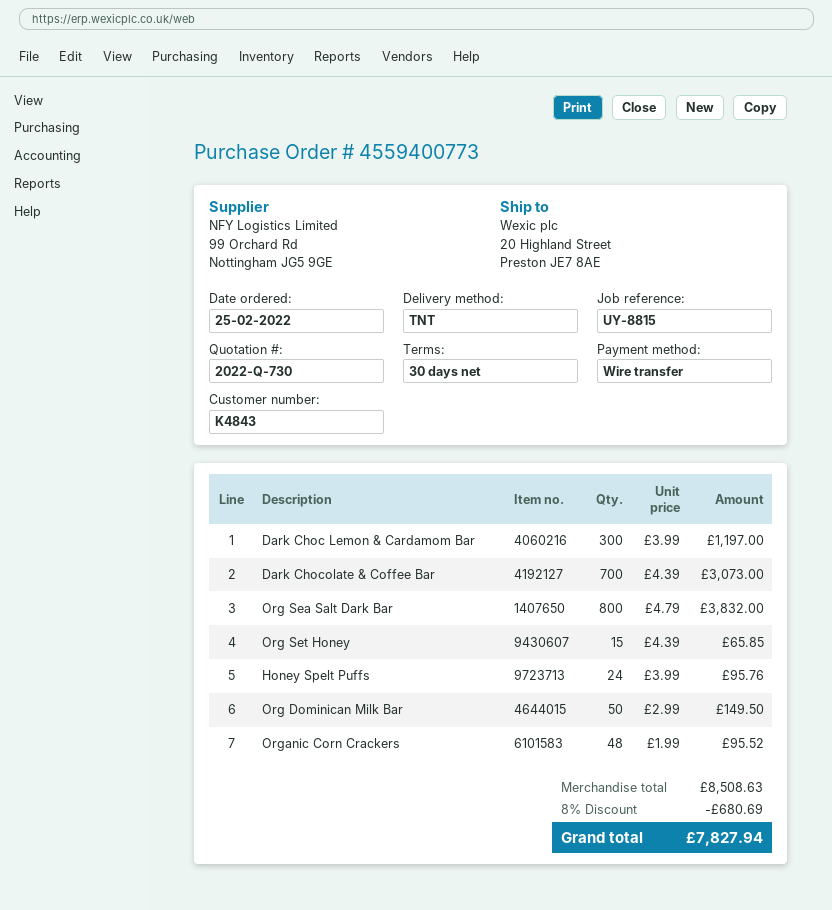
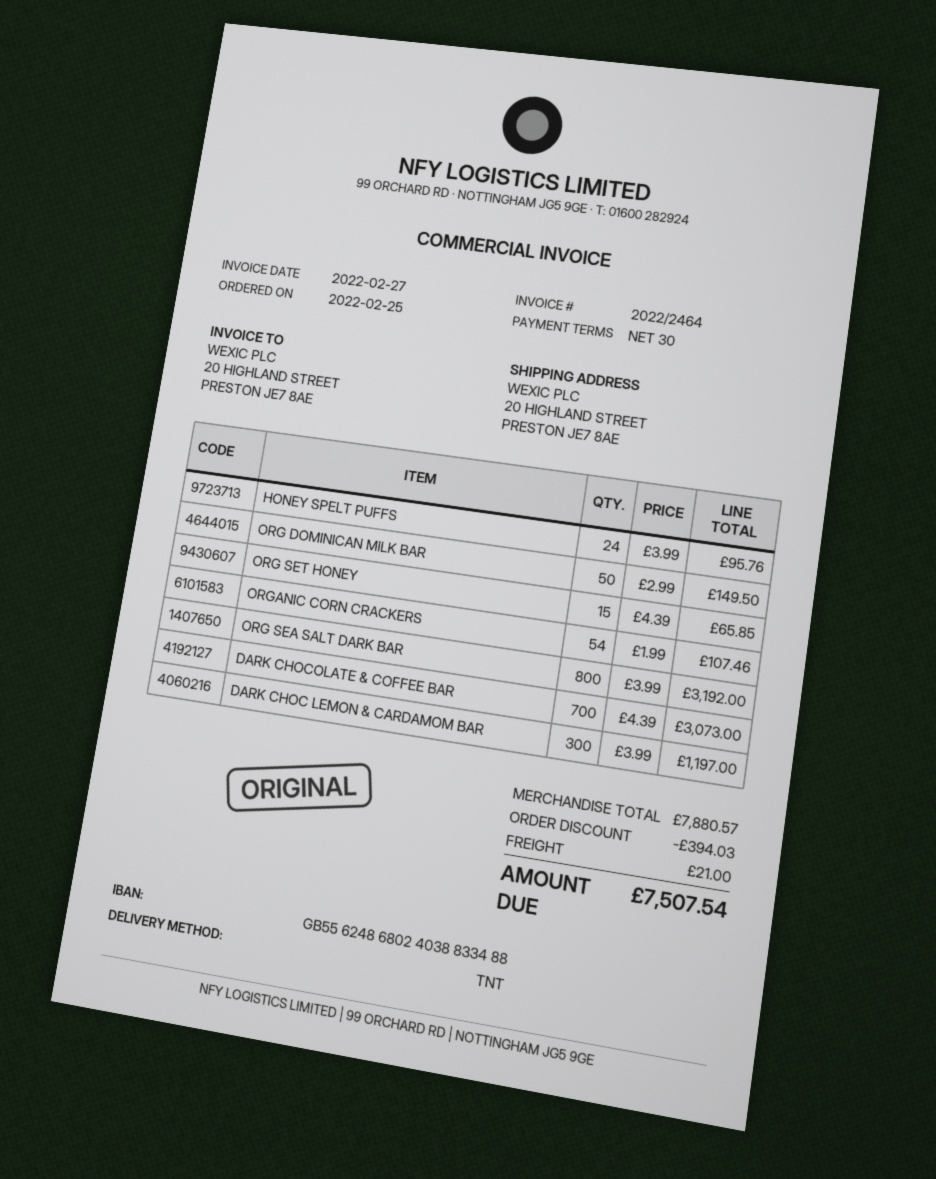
Org Sea Salt Dark Bar: 800 x 4.79 = 3832.00 -> 800 x 3.99 = 3192.00
Organic Corn Crackers: 48 x 1.99 = 95.52 -> 54 x 1.99 = 107.46
subtotal: 8508.63 -> 7880.57
discount: 680.69 -> 394.03
shipping: none -> 21.00
total: 7827.94 -> 7507.54

